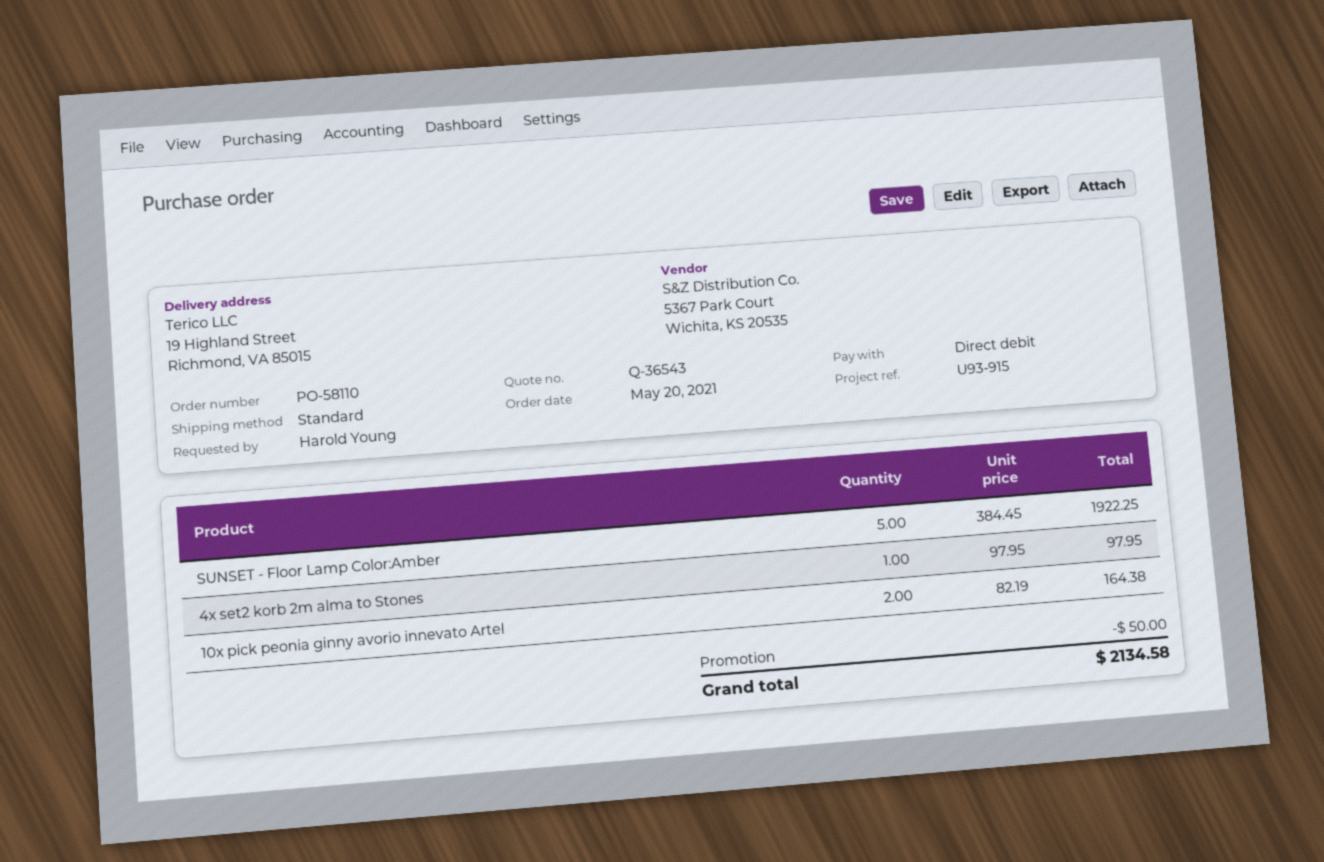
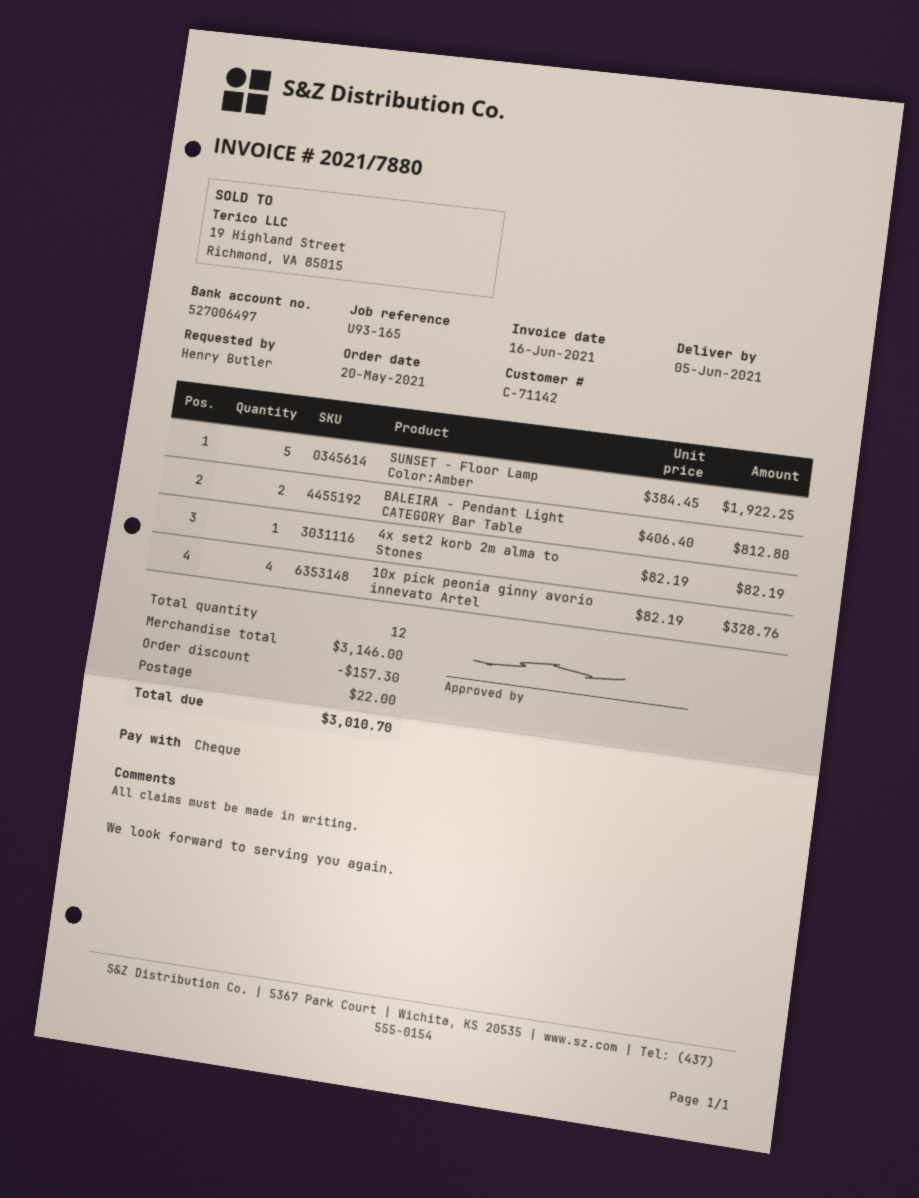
reference: U93-915 -> U93-165
ordered by: Harold Young -> Henry Butler
payment method: direct debit -> cheque
4x set2 korb 2m alma to Stones: 1 x 97.95 = 97.95 -> 1 x 82.19 = 82.19
10x pick peonia ginny avorio innevato Artel: 2 x 82.19 = 164.38 -> 4 x 82.19 = 328.76
BALEIRA - Pendant Light CATEGORY Bar Table: none -> 2 x 406.40 = 812.80
discount: 50.00 -> 157.30
shipping: none -> 22.00
total: 2134.58 -> 3010.70

